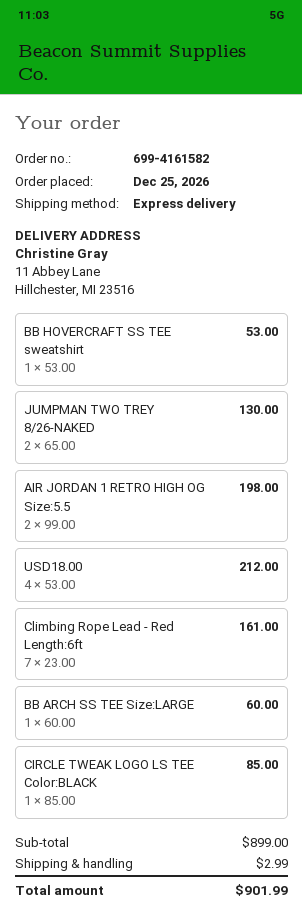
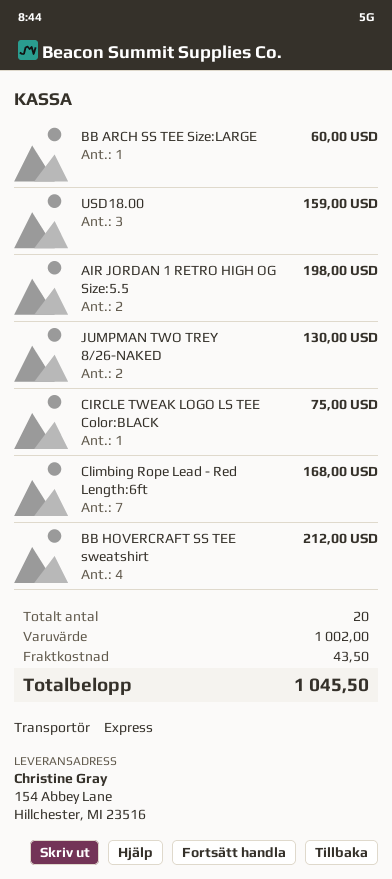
ship to: 11 Abbey Lane, Hillchester, MI 23516 -> 154 Abbey Lane, Hillchester, MI 23516
BB HOVERCRAFT SS TEE sweatshirt: 1 for 53.00 -> 4 for 212.00
USD18.00: 4 for 212.00 -> 3 for 159.00
Climbing Rope Lead - Red Length:6ft: 7 for 161.00 -> 7 for 168.00
CIRCLE TWEAK LOGO LS TEE Color:BLACK: 1 for 85.00 -> 1 for 75.00
subtotal: 899.00 -> 1002.00
shipping: 2.99 -> 43.50
total: 901.99 -> 1045.50

